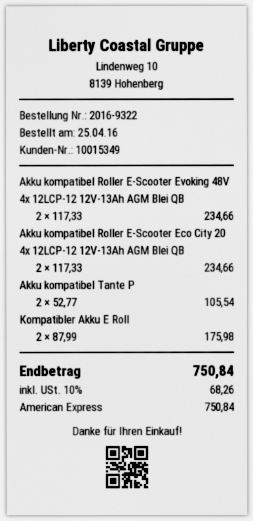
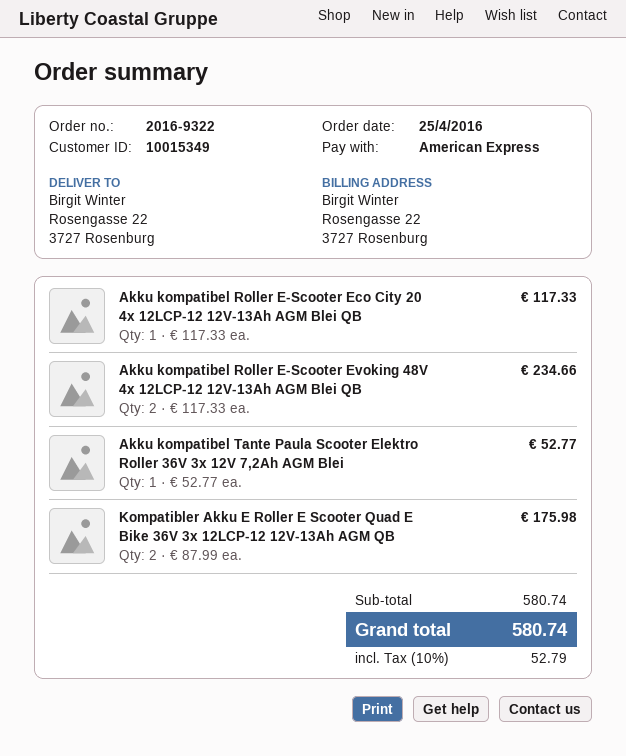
Akku kompatibel Roller E-Scooter Eco City 20 4x 12LCP-12 12V-13Ah AGM Blei QB: 2 x 117.33 = 234.66 -> 1 x 117.33 = 117.33
Akku kompatibel Tante P: 2 x 52.77 = 105.54 -> 1 x 52.77 = 52.77
tax: 10% = 68.26 -> 10% = 52.79
total: 750.84 -> 580.74

